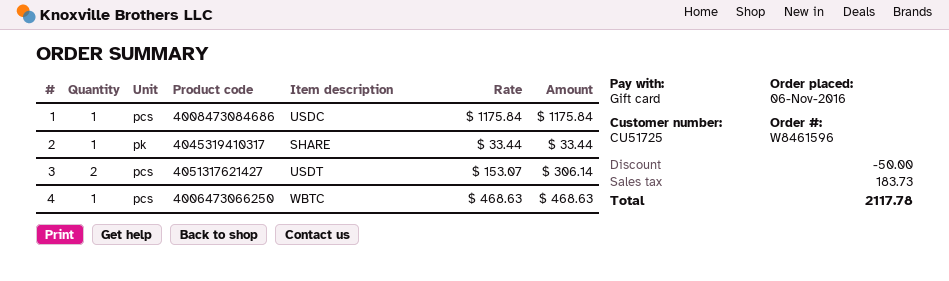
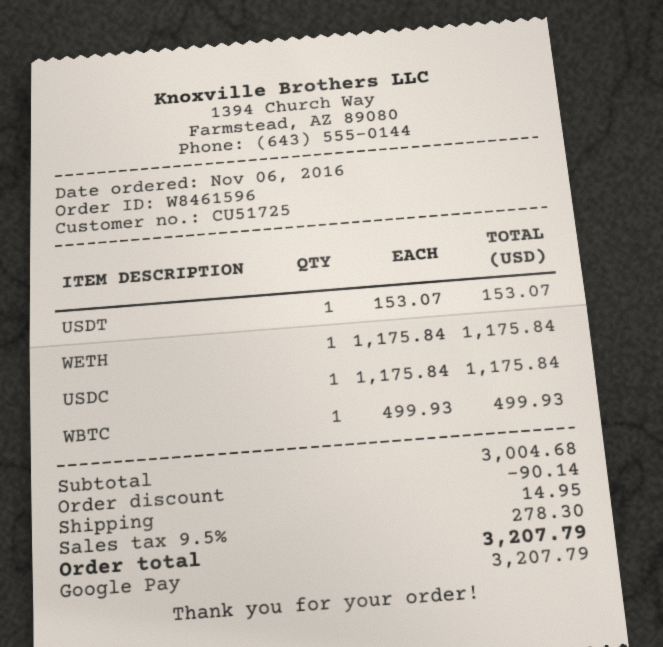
payment method: gift card -> Google Pay
SHARE: 1 x 33.44 = 33.44 -> none
USDT: 2 x 153.07 = 306.14 -> 1 x 153.07 = 153.07
WBTC: 1 x 468.63 = 468.63 -> 1 x 499.93 = 499.93
WETH: none -> 1 x 1175.84 = 1175.84
discount: 50.00 -> 90.14
shipping: none -> 14.95
tax: 183.73 -> 278.30
total: 2117.78 -> 3207.79

